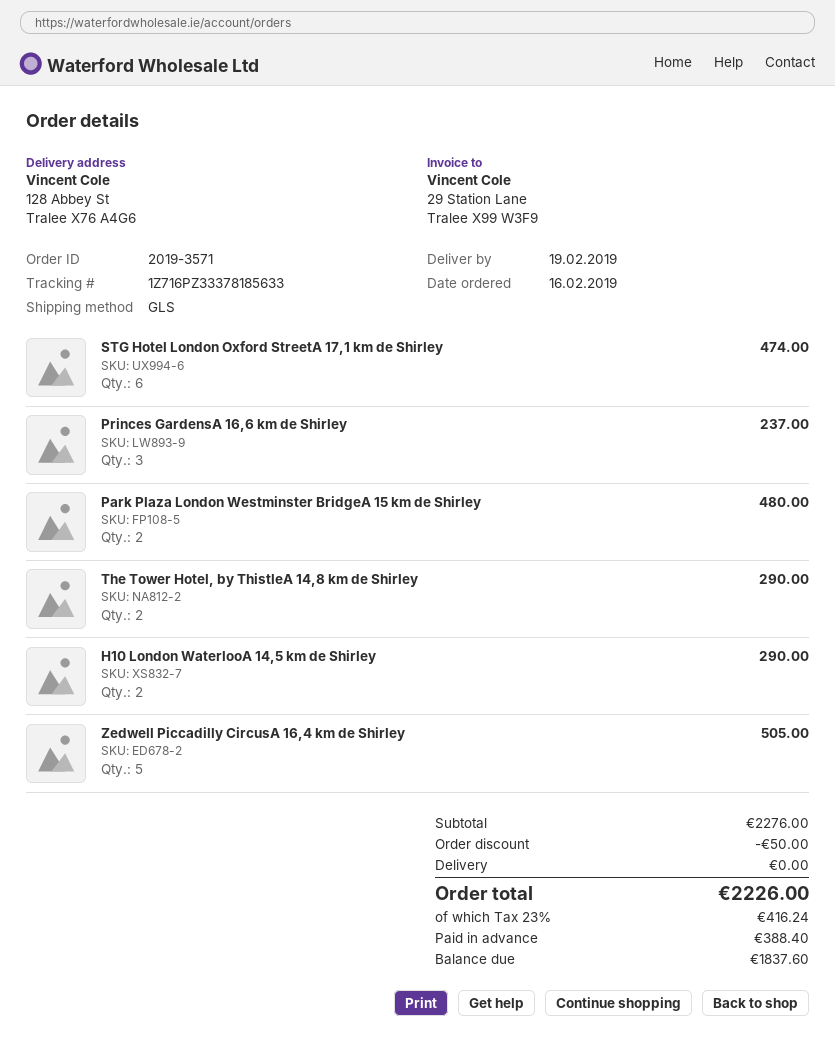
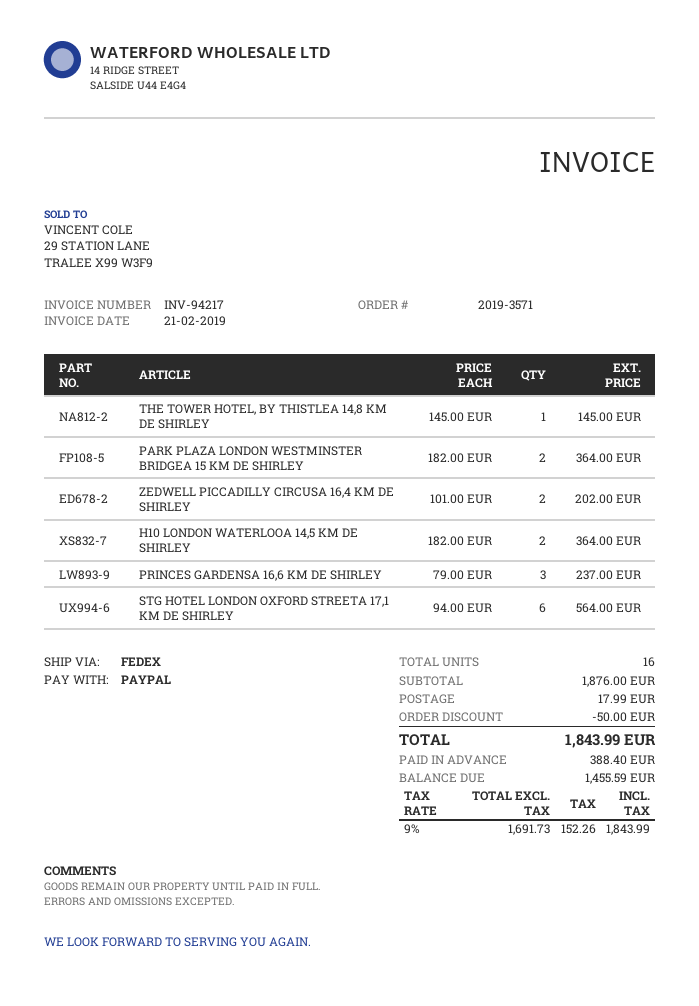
shipping method: GLS -> FedEx
STG Hotel London Oxford StreetA 17,1 km de Shirley: 6 for 474.00 -> 6 for 564.00
Park Plaza London Westminster BridgeA 15 km de Shirley: 2 for 480.00 -> 2 for 364.00
The Tower Hotel, by ThistleA 14,8 km de Shirley: 2 for 290.00 -> 1 for 145.00
H10 London WaterlooA 14,5 km de Shirley: 2 for 290.00 -> 2 for 364.00
Zedwell Piccadilly CircusA 16,4 km de Shirley: 5 for 505.00 -> 2 for 202.00
subtotal: 2276.00 -> 1876.00
shipping: 0.00 -> 17.99
tax: 23% = 416.24 -> 9% = 152.26
total: 2226.00 -> 1843.99
balance: 1837.60 -> 1455.59

